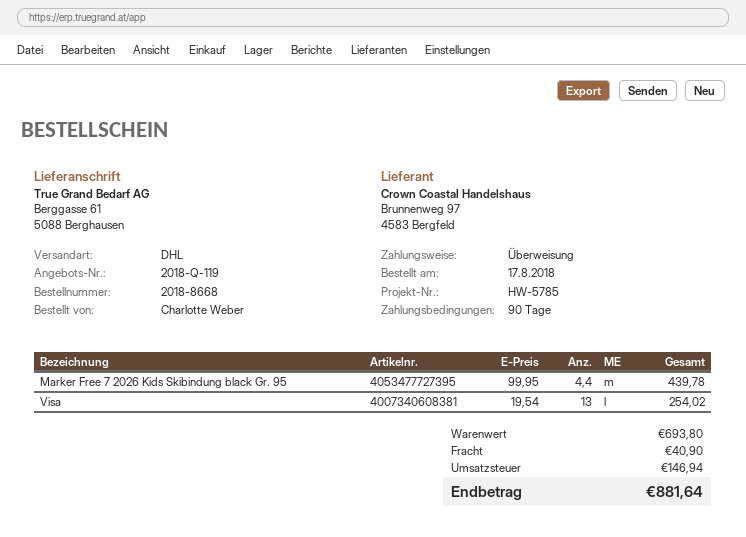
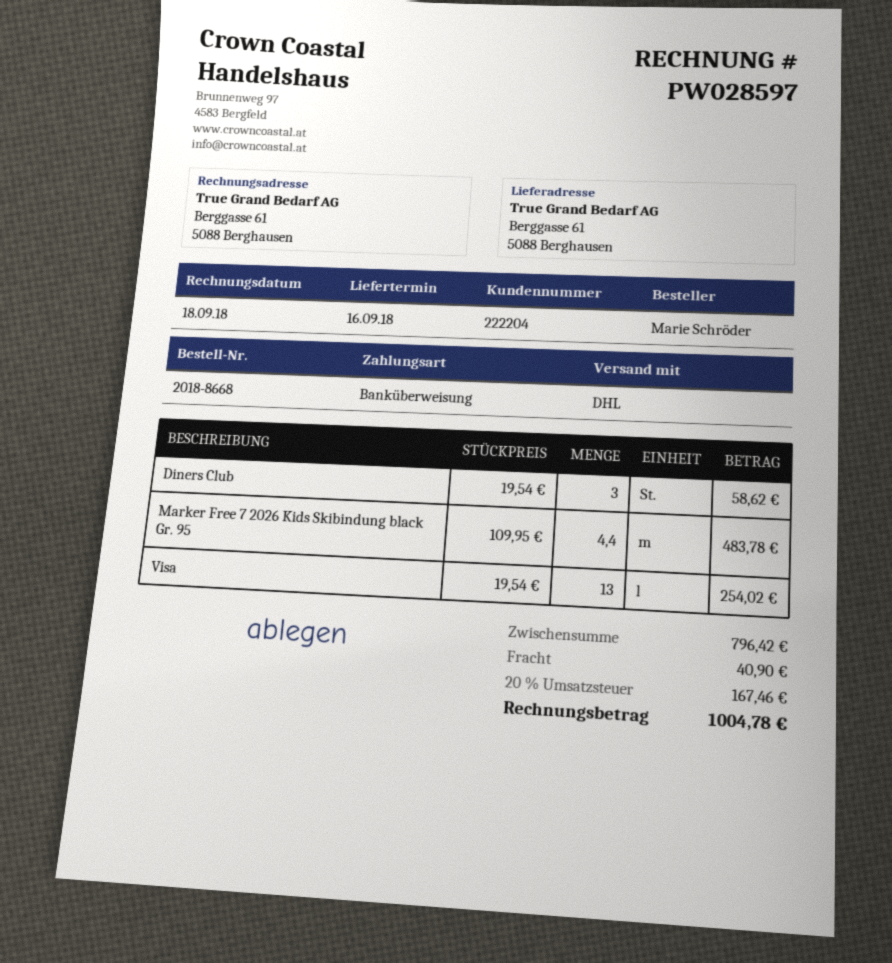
ordered by: Charlotte Weber -> Marie Schröder
Marker Free 7 2026 Kids Skibindung black Gr. 95: 4.4 x 99.95 = 439.78 -> 4.4 x 109.95 = 483.78
Diners Club: none -> 3 x 19.54 = 58.62
subtotal: 693.80 -> 796.42
tax: 146.94 -> 167.46
total: 881.64 -> 1004.78

